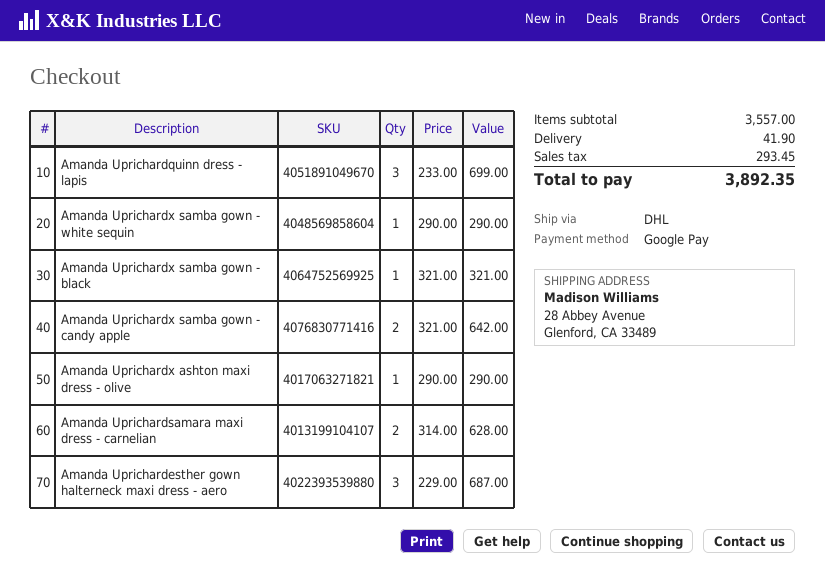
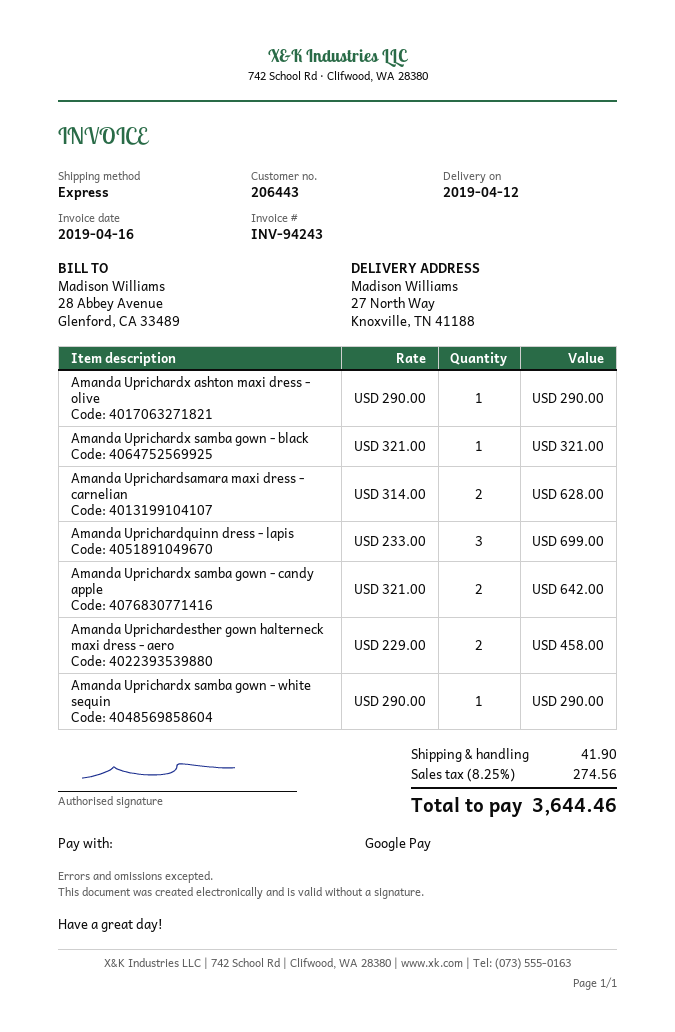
shipping method: DHL -> express
ship to: 28 Abbey Avenue, Glenford, CA 33489 -> 27 North Way, Knoxville, TN 41188
Amanda Uprichardesther gown halterneck maxi dress - aero: 3 x 229.00 = 687.00 -> 2 x 229.00 = 458.00
tax: 293.45 -> 274.56
total: 3892.35 -> 3644.46

